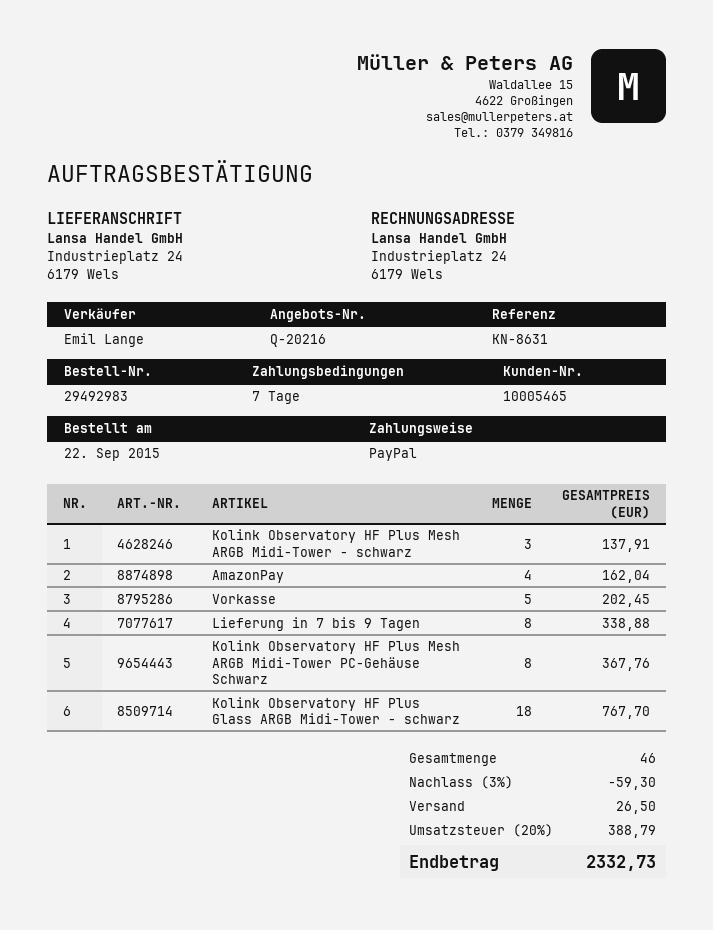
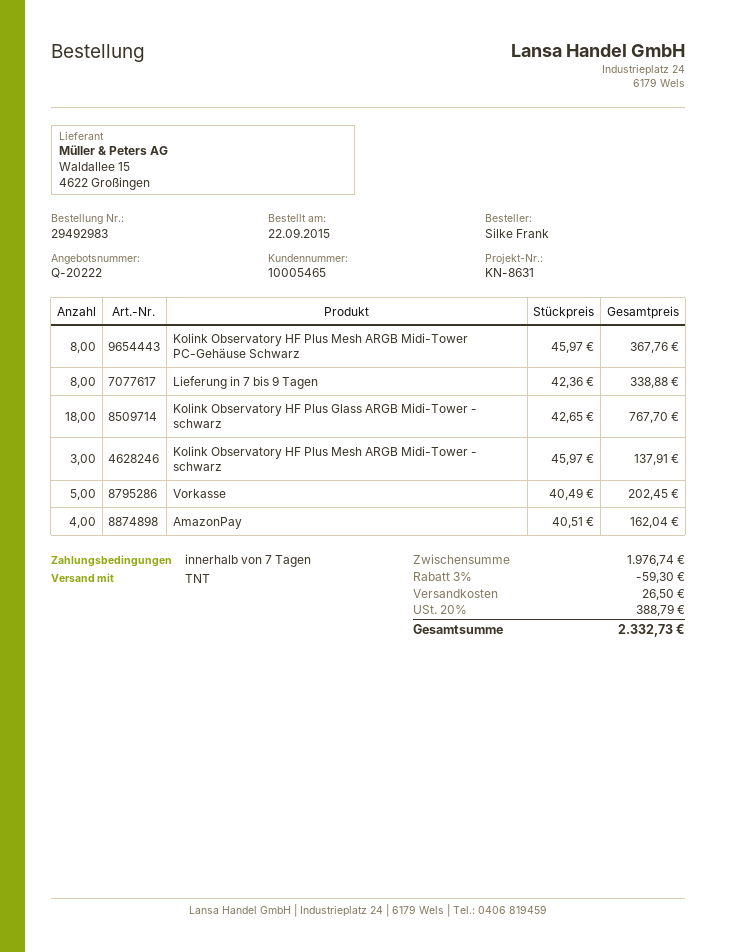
quote number: Q-20216 -> Q-20222

